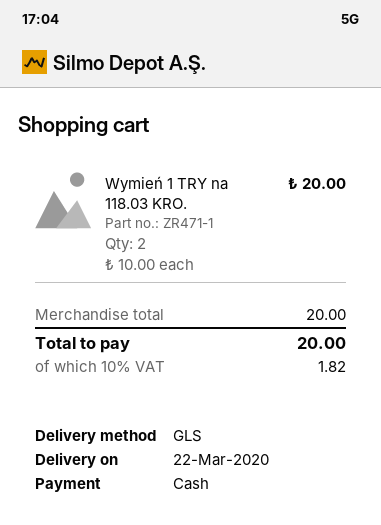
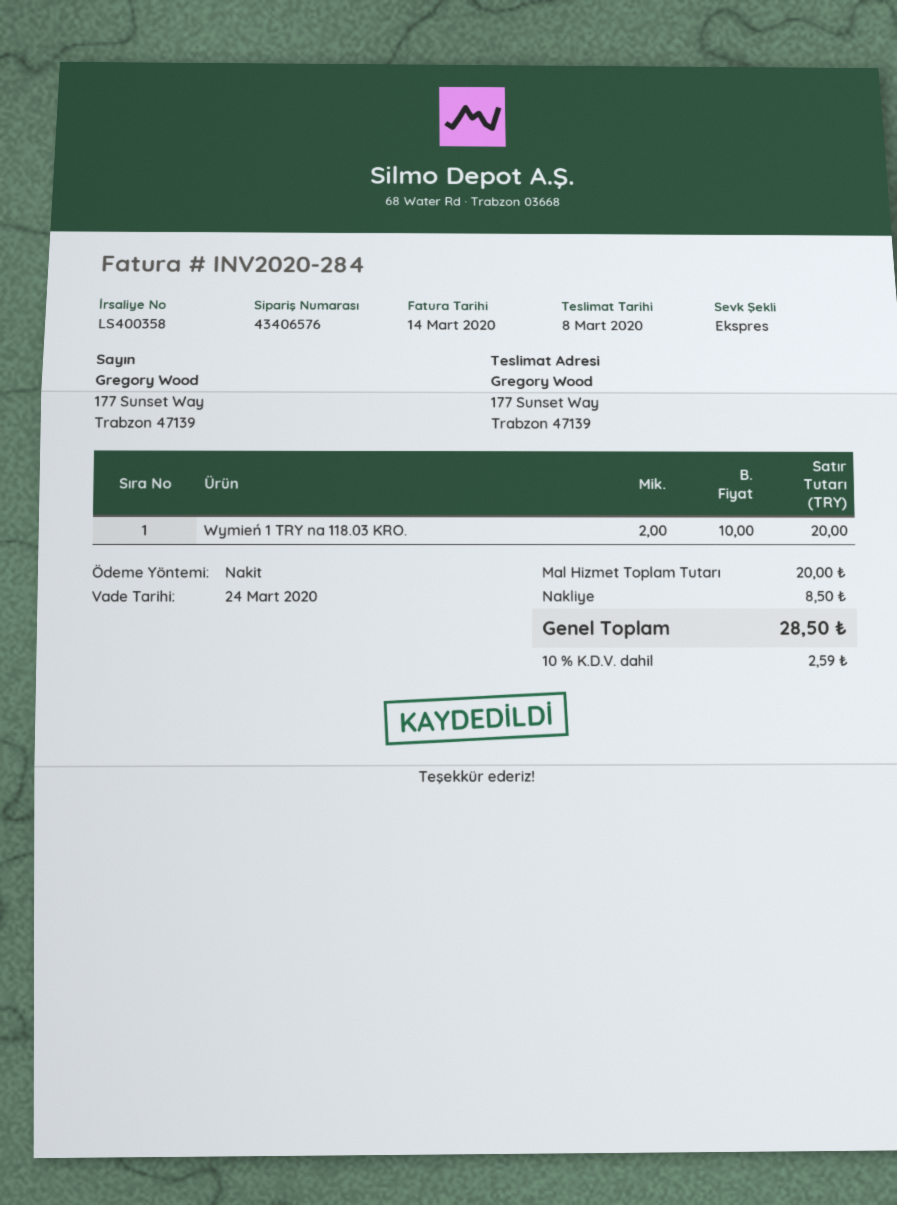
delivery date: 2020-03-22 -> 2020-03-08
shipping method: GLS -> express
shipping: none -> 8.50
tax: 10% = 1.82 -> 10% = 2.59
total: 20.00 -> 28.50

